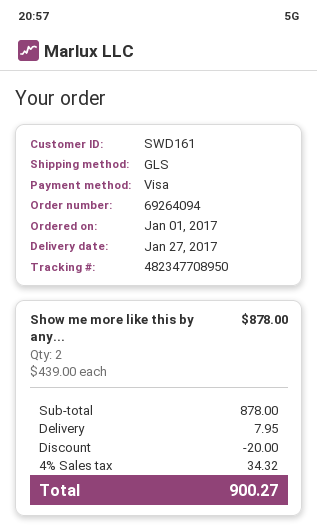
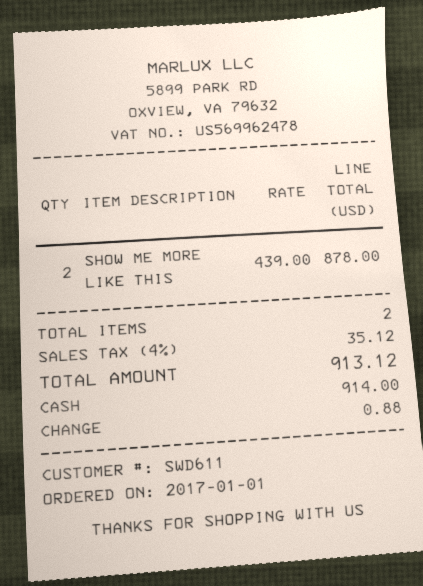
customer number: SWD161 -> SWD611
payment method: Visa -> cash
discount: 20.00 -> none
shipping: 7.95 -> none
tax: 4% = 34.32 -> 4% = 35.12
total: 900.27 -> 913.12

